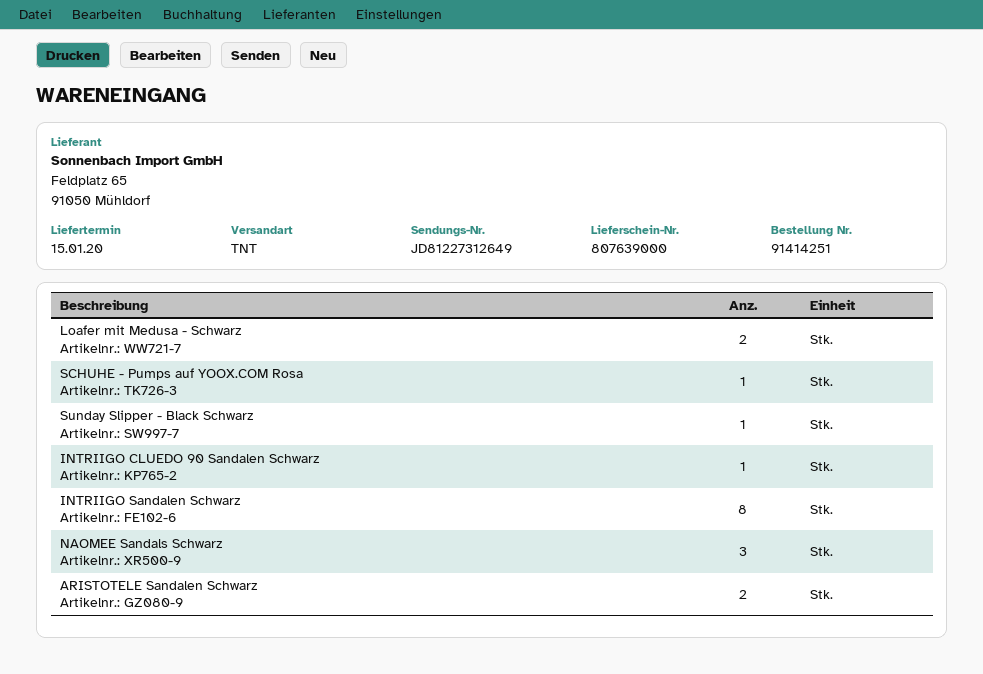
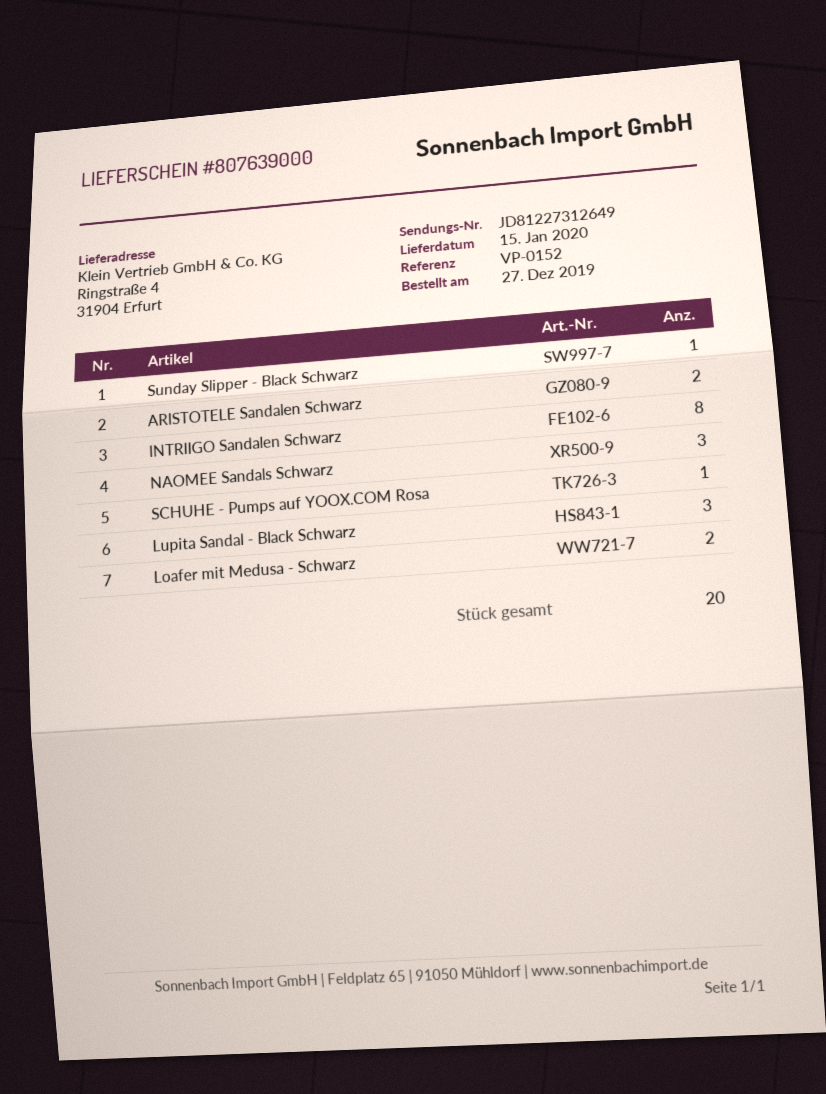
INTRIIGO CLUEDO 90 Sandalen Schwarz: 1 -> none
Lupita Sandal - Black Schwarz: none -> 3

